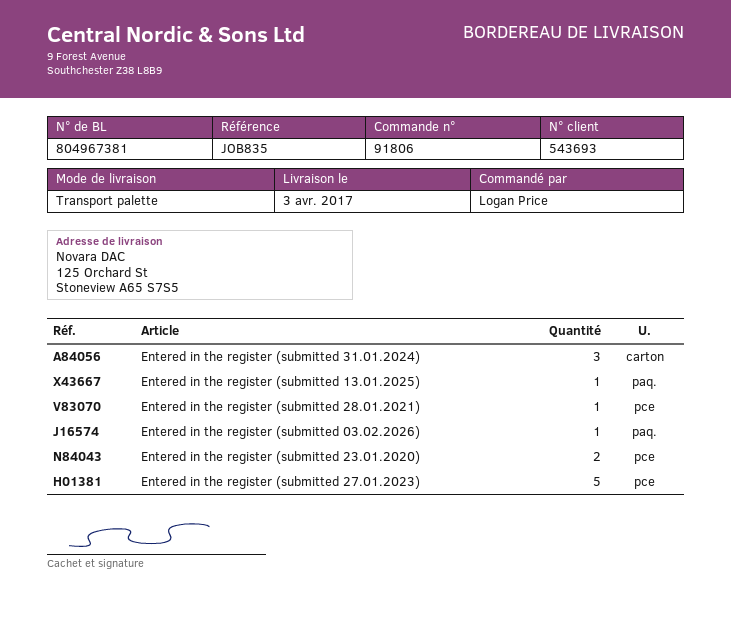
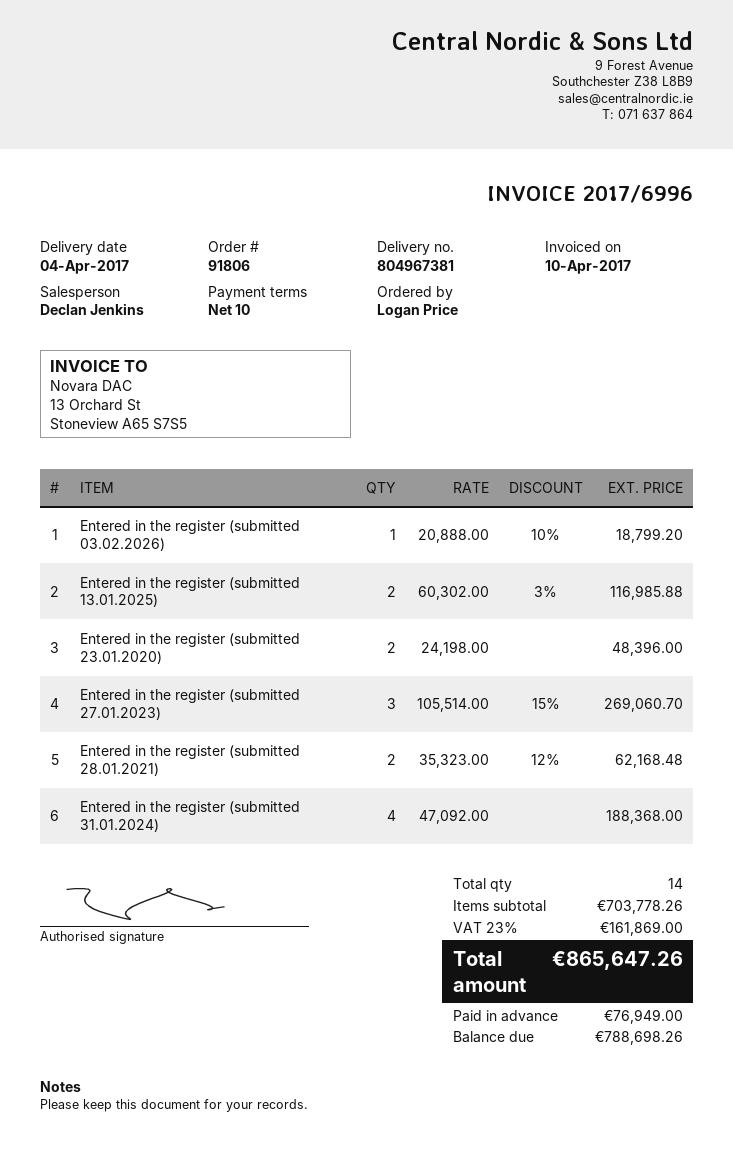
delivery date: 2017-04-03 -> 2017-04-04
Entered in the register (submitted 31.01.2024): 3 -> 4
Entered in the register (submitted 13.01.2025): 1 -> 2
Entered in the register (submitted 28.01.2021): 1 -> 2
Entered in the register (submitted 27.01.2023): 5 -> 3

